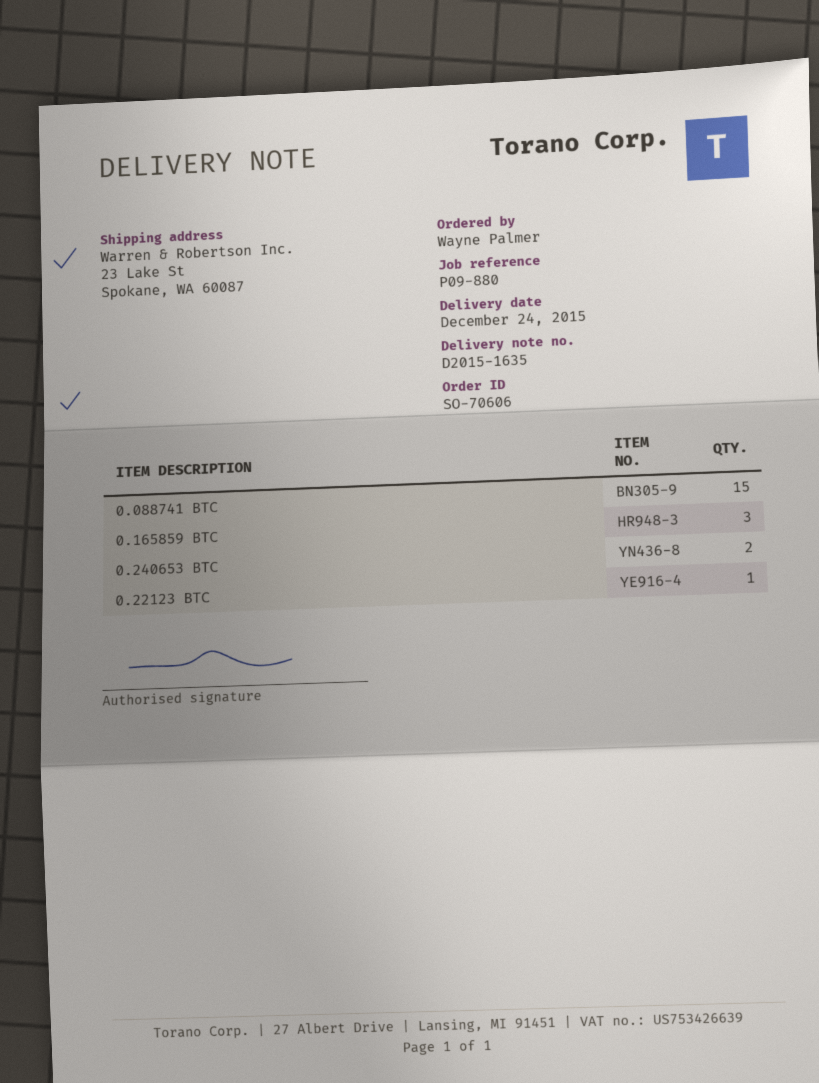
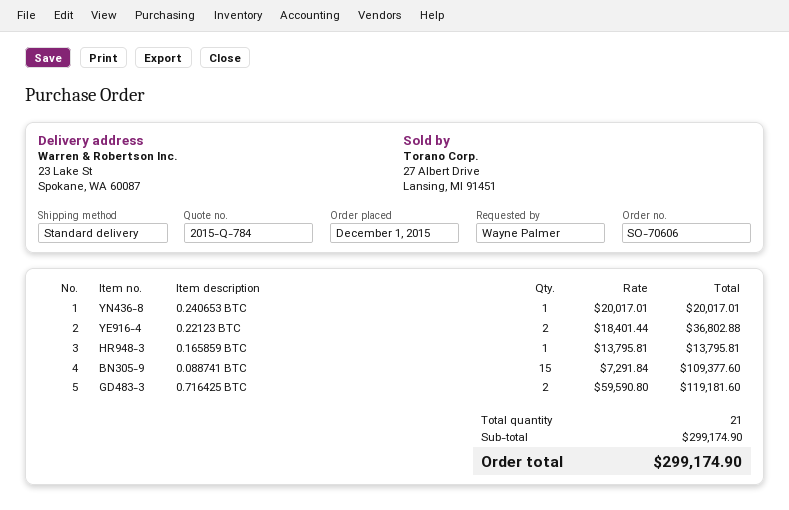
0.165859 BTC: 3 -> 1
0.240653 BTC: 2 -> 1
0.22123 BTC: 1 -> 2
0.716425 BTC: none -> 2

